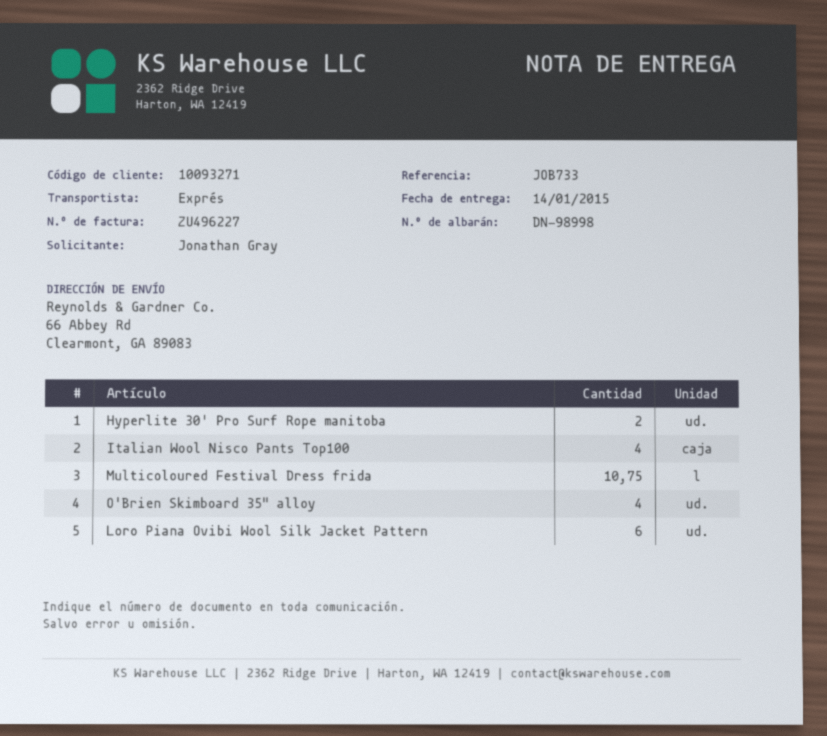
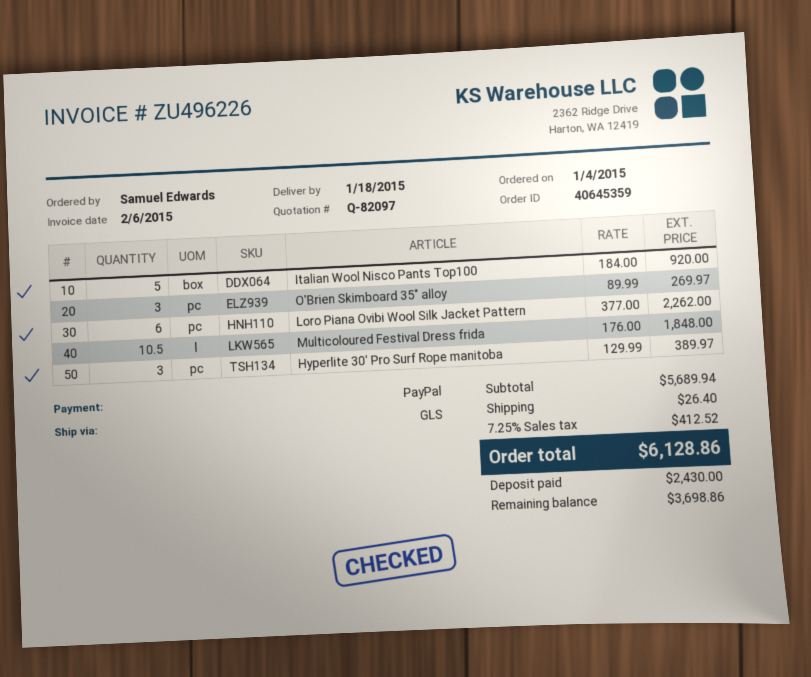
delivery date: 2015-01-14 -> 2015-01-18
invoice number: ZU496227 -> ZU496226
ordered by: Jonathan Gray -> Samuel Edwards
shipping method: express -> GLS
Hyperlite 30' Pro Surf Rope manitoba: 2 -> 3
Italian Wool Nisco Pants Top100: 4 -> 5
Multicoloured Festival Dress frida: 10.75 -> 10.5
O'Brien Skimboard 35" alloy: 4 -> 3

